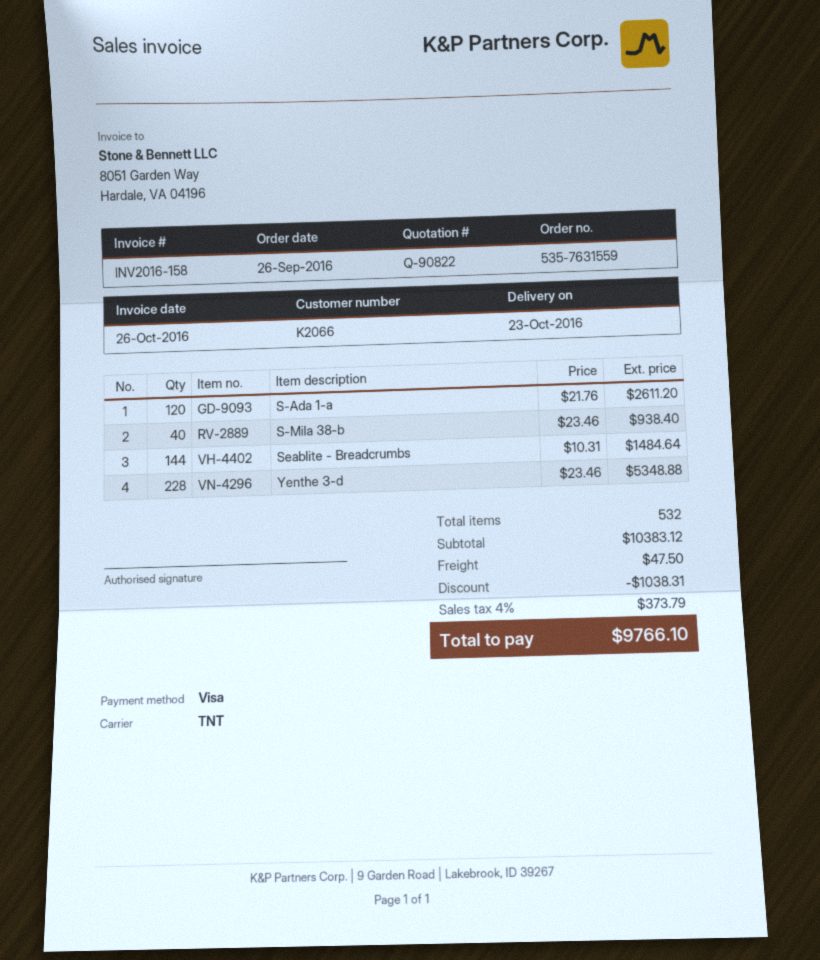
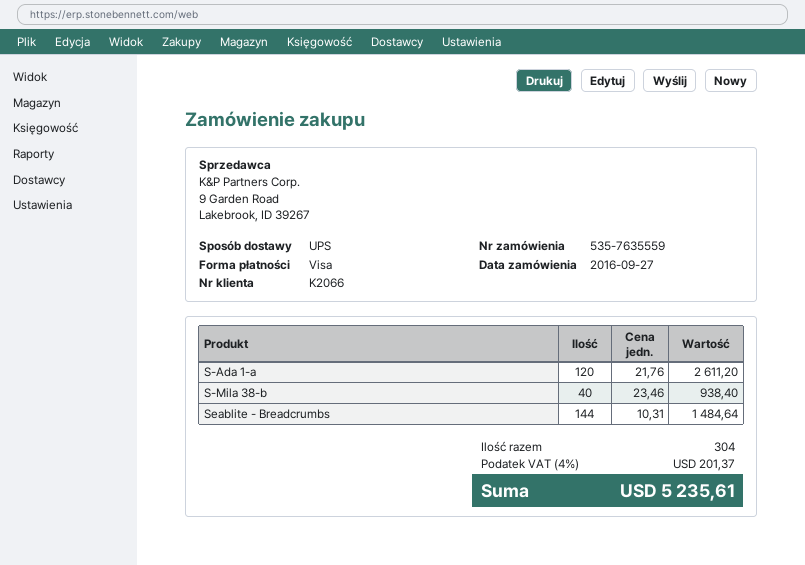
order number: 535-7631559 -> 535-7635559
order date: 2016-09-26 -> 2016-09-27
shipping method: TNT -> UPS
Yenthe 3-d: 228 x 23.46 = 5348.88 -> none
total quantity: 532 -> 304
discount: 1038.31 -> none
shipping: 47.50 -> none
tax: 4% = 373.79 -> 4% = 201.37
total: 9766.10 -> 5235.61

